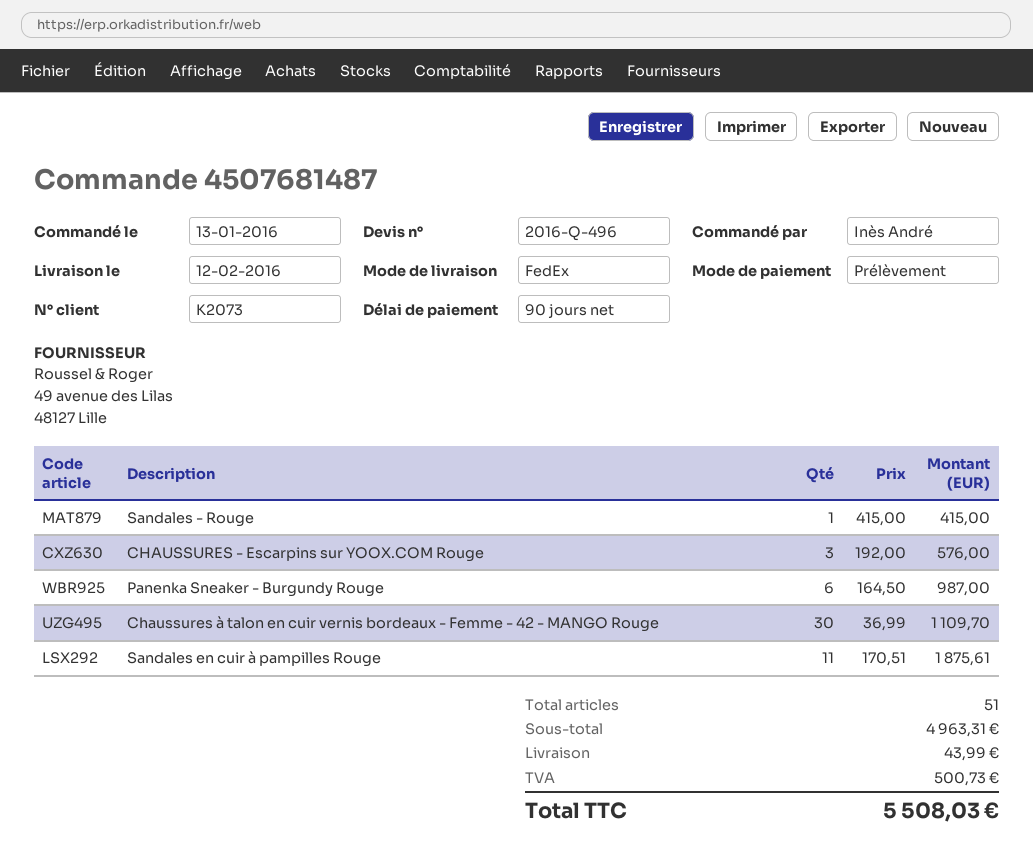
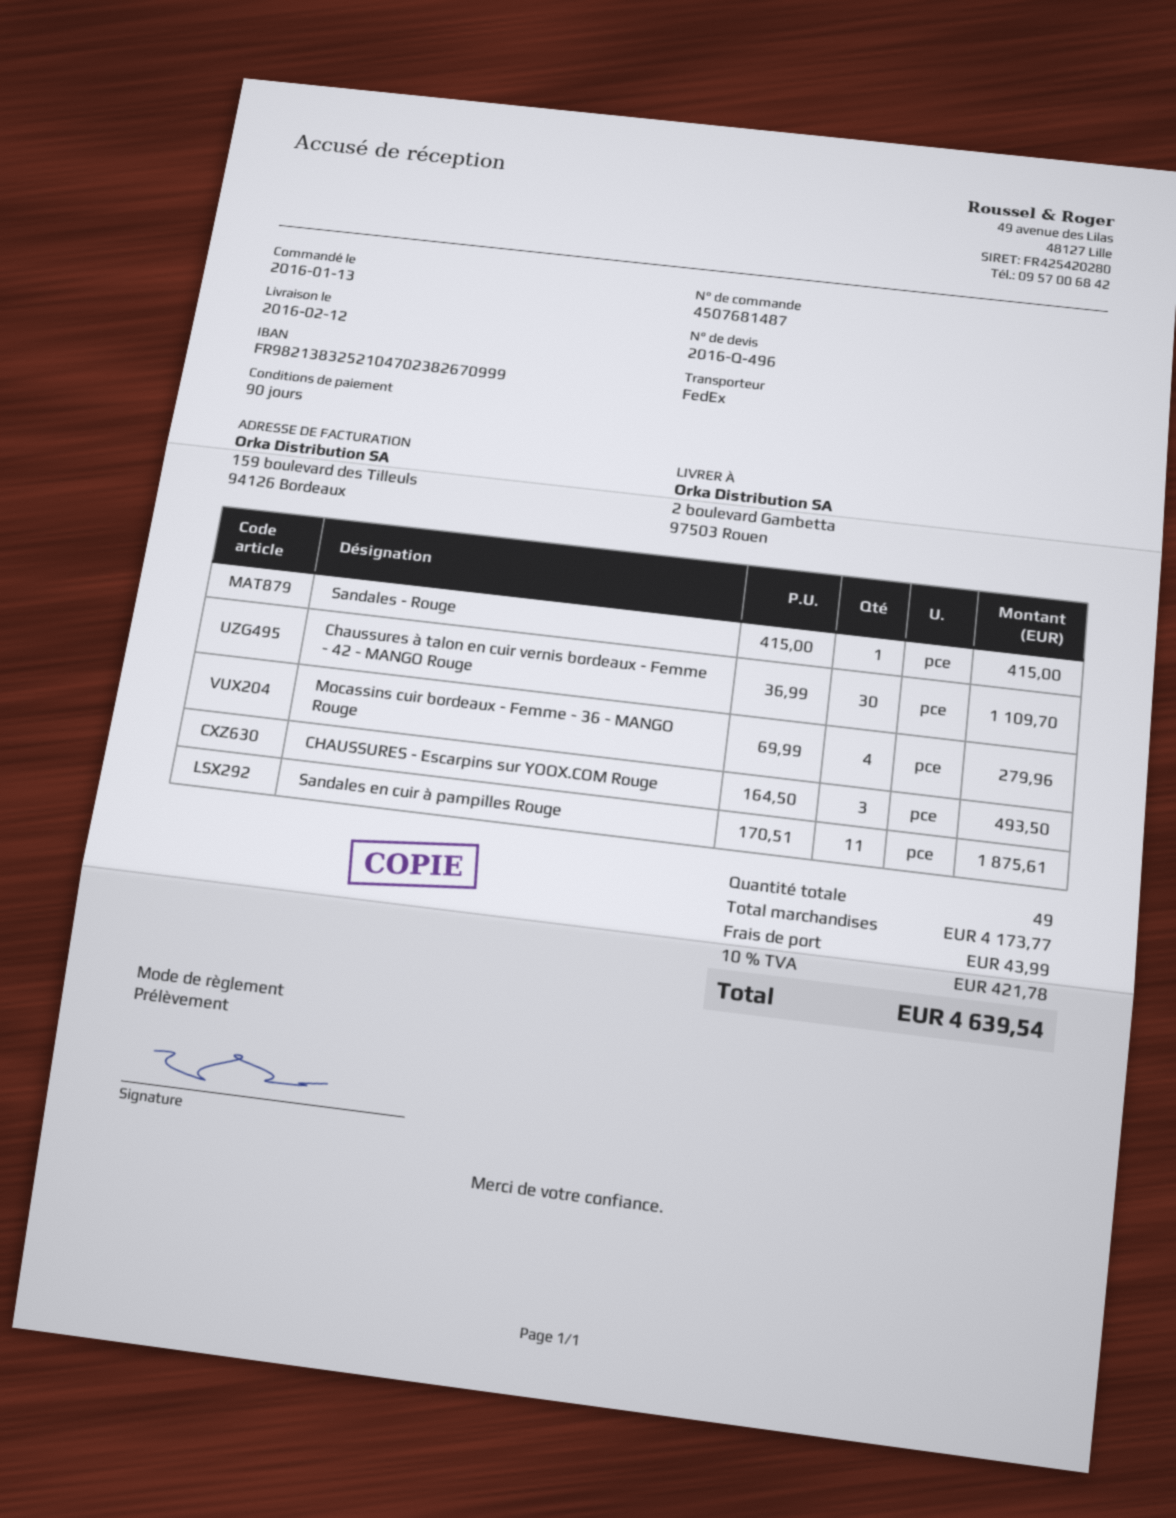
CHAUSSURES - Escarpins sur YOOX.COM Rouge: 3 x 192.00 = 576.00 -> 3 x 164.50 = 493.50
Panenka Sneaker - Burgundy Rouge: 6 x 164.50 = 987.00 -> none
Mocassins cuir bordeaux - Femme - 36 - MANGO Rouge: none -> 4 x 69.99 = 279.96
total quantity: 51 -> 49
subtotal: 4963.31 -> 4173.77
tax: 500.73 -> 421.78
total: 5508.03 -> 4639.54

